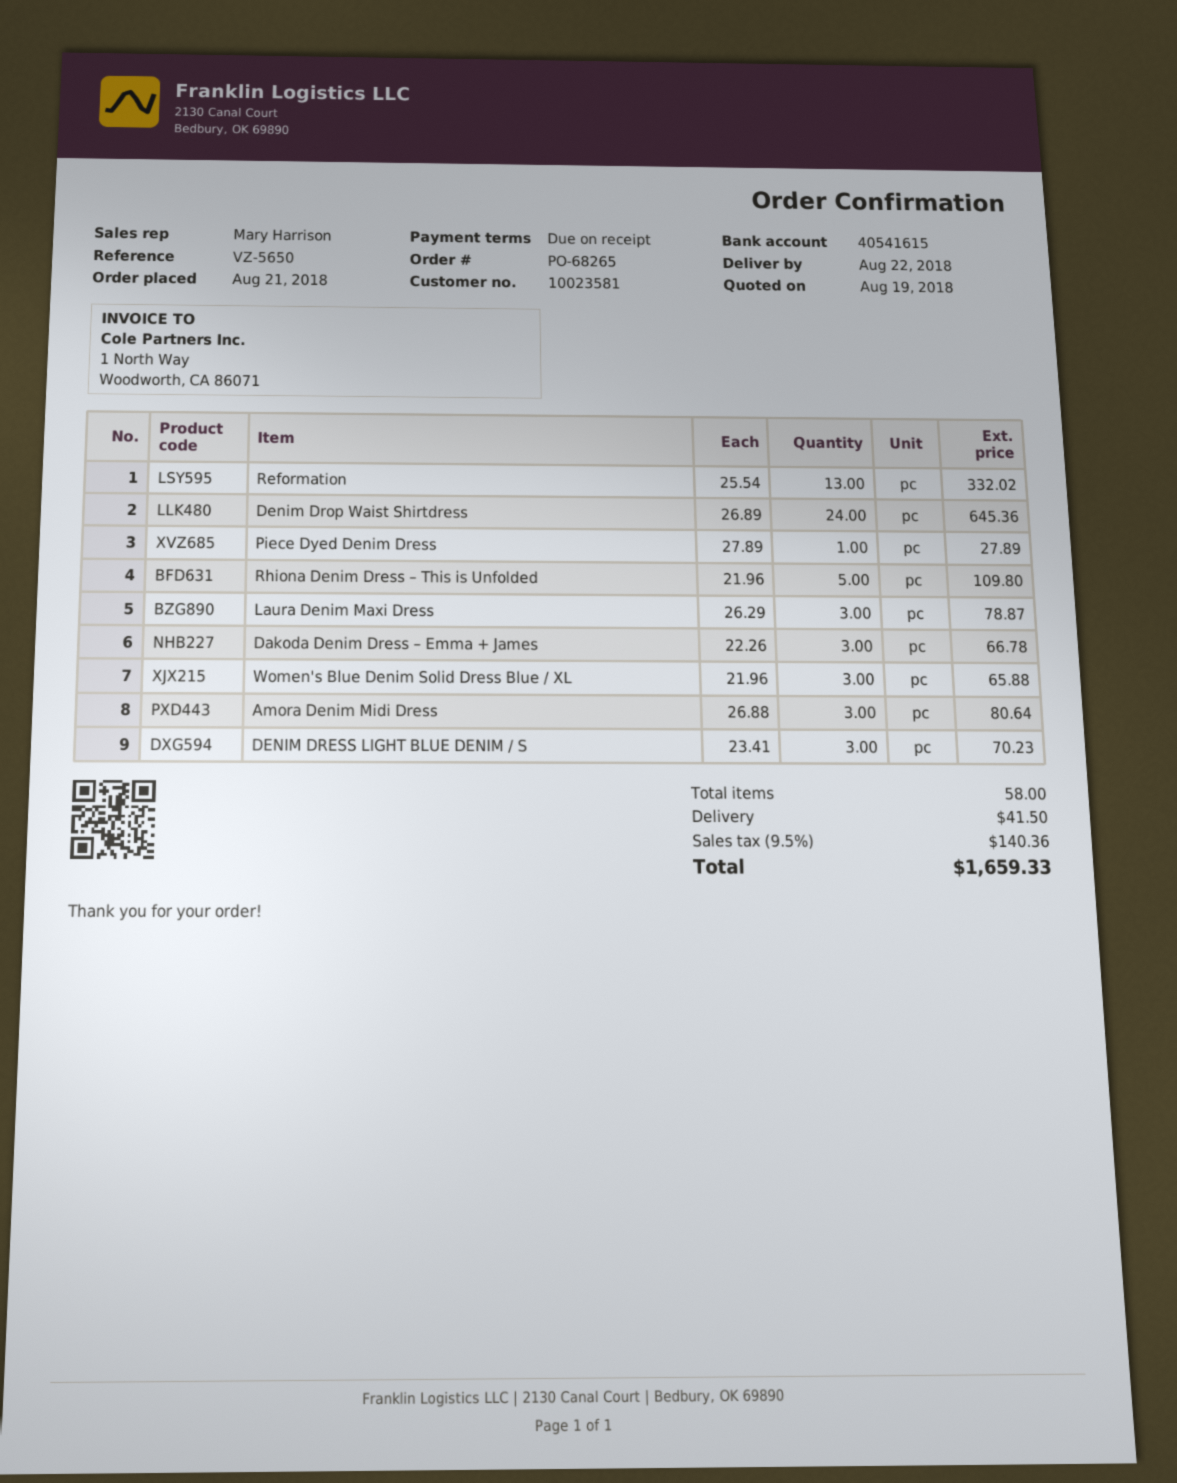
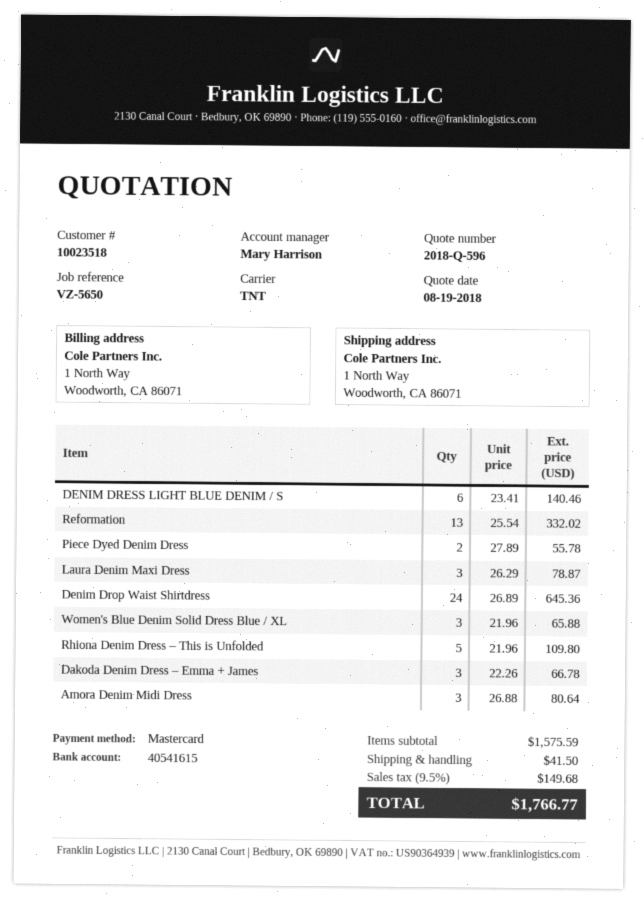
customer number: 10023581 -> 10023518
Piece Dyed Denim Dress: 1 x 27.89 = 27.89 -> 2 x 27.89 = 55.78
DENIM DRESS LIGHT BLUE DENIM / S: 3 x 23.41 = 70.23 -> 6 x 23.41 = 140.46
tax: 9.5% = 140.36 -> 9.5% = 149.68
total: 1659.33 -> 1766.77

